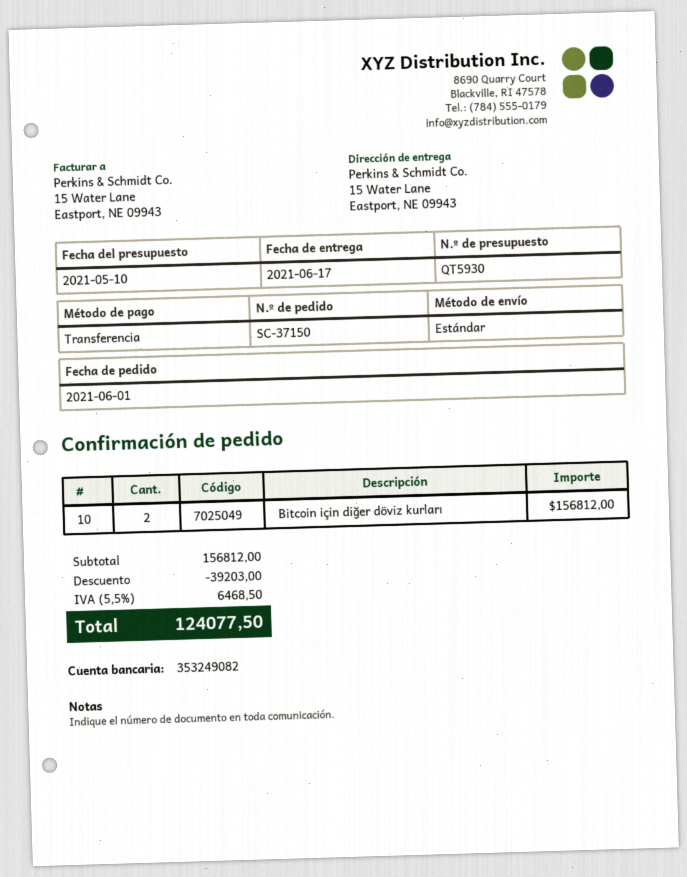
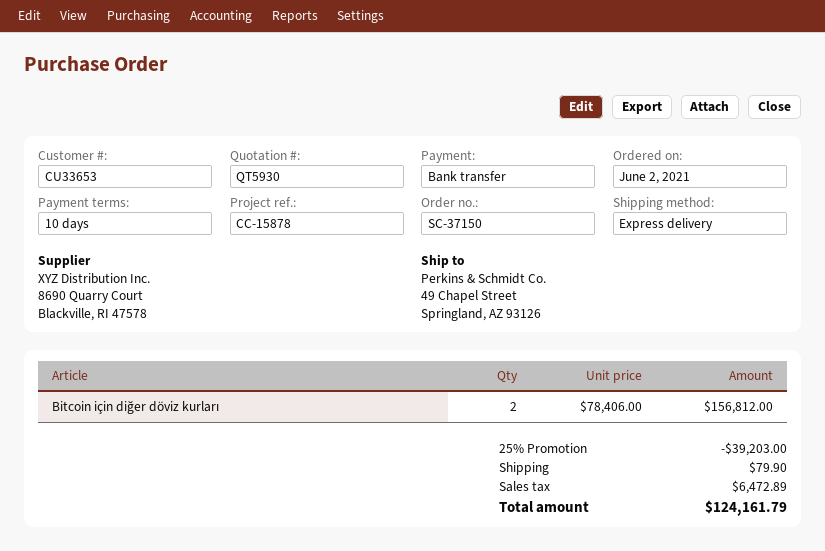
order date: 2021-06-01 -> 2021-06-02
shipping method: standard -> express
ship to: 15 Water Lane, Eastport, NE 09943 -> 49 Chapel Street, Springland, AZ 93126
shipping: none -> 79.90
tax: 6468.50 -> 6472.89
total: 124077.50 -> 124161.79

